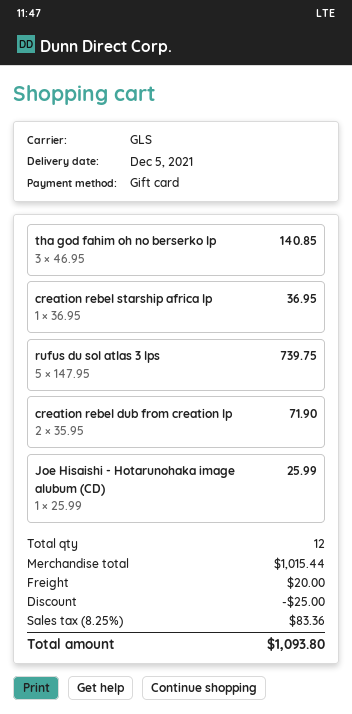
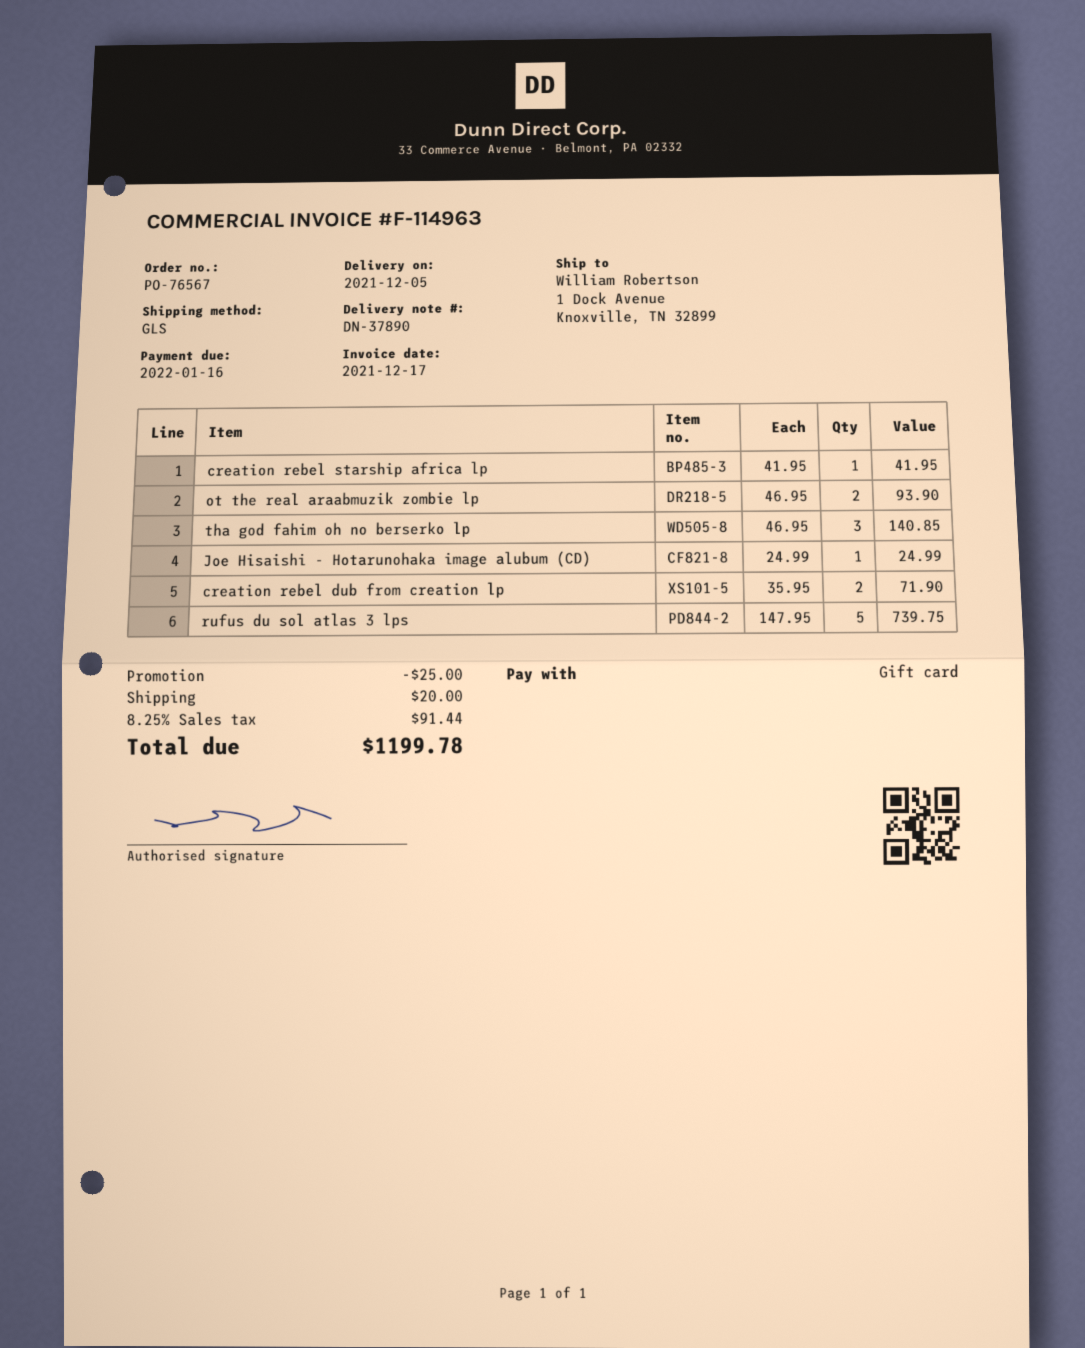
creation rebel starship africa lp: 1 x 36.95 = 36.95 -> 1 x 41.95 = 41.95
Joe Hisaishi - Hotarunohaka image alubum (CD): 1 x 25.99 = 25.99 -> 1 x 24.99 = 24.99
ot the real araabmuzik zombie lp: none -> 2 x 46.95 = 93.90
tax: 8.25% = 83.36 -> 8.25% = 91.44
total: 1093.80 -> 1199.78

